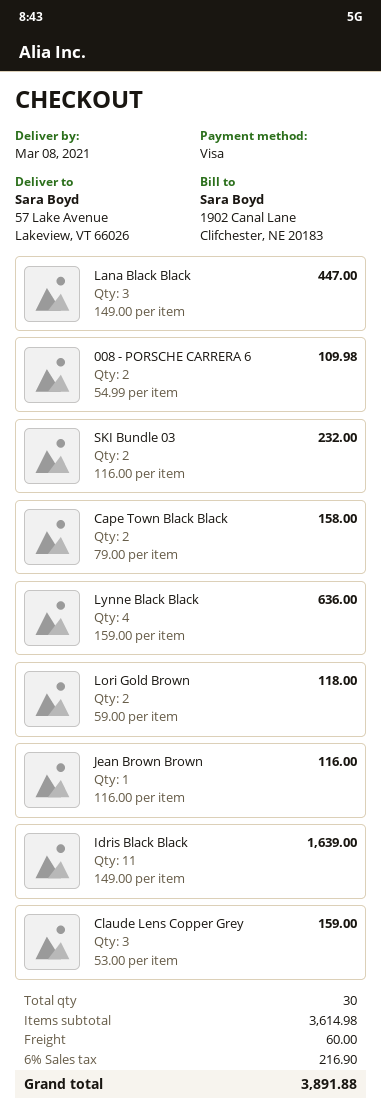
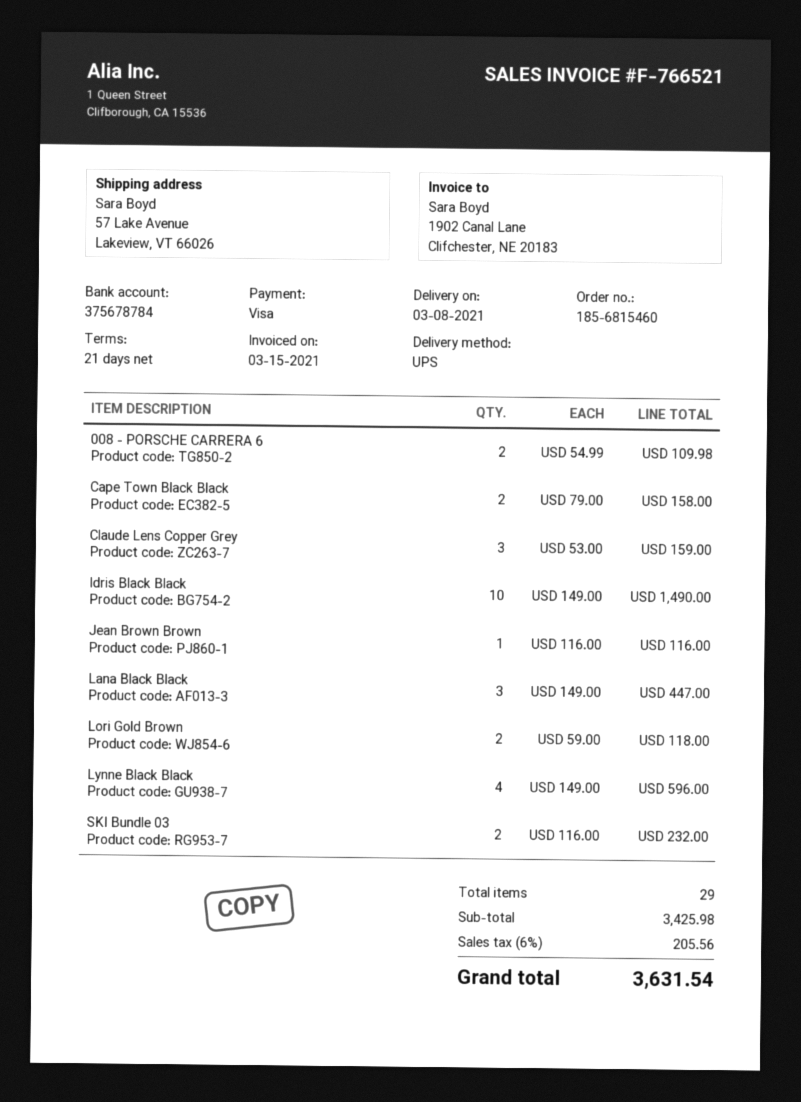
Lynne Black Black: 4 x 159.00 = 636.00 -> 4 x 149.00 = 596.00
Idris Black Black: 11 x 149.00 = 1639.00 -> 10 x 149.00 = 1490.00
total quantity: 30 -> 29
subtotal: 3614.98 -> 3425.98
shipping: 60.00 -> none
tax: 6% = 216.90 -> 6% = 205.56
total: 3891.88 -> 3631.54

